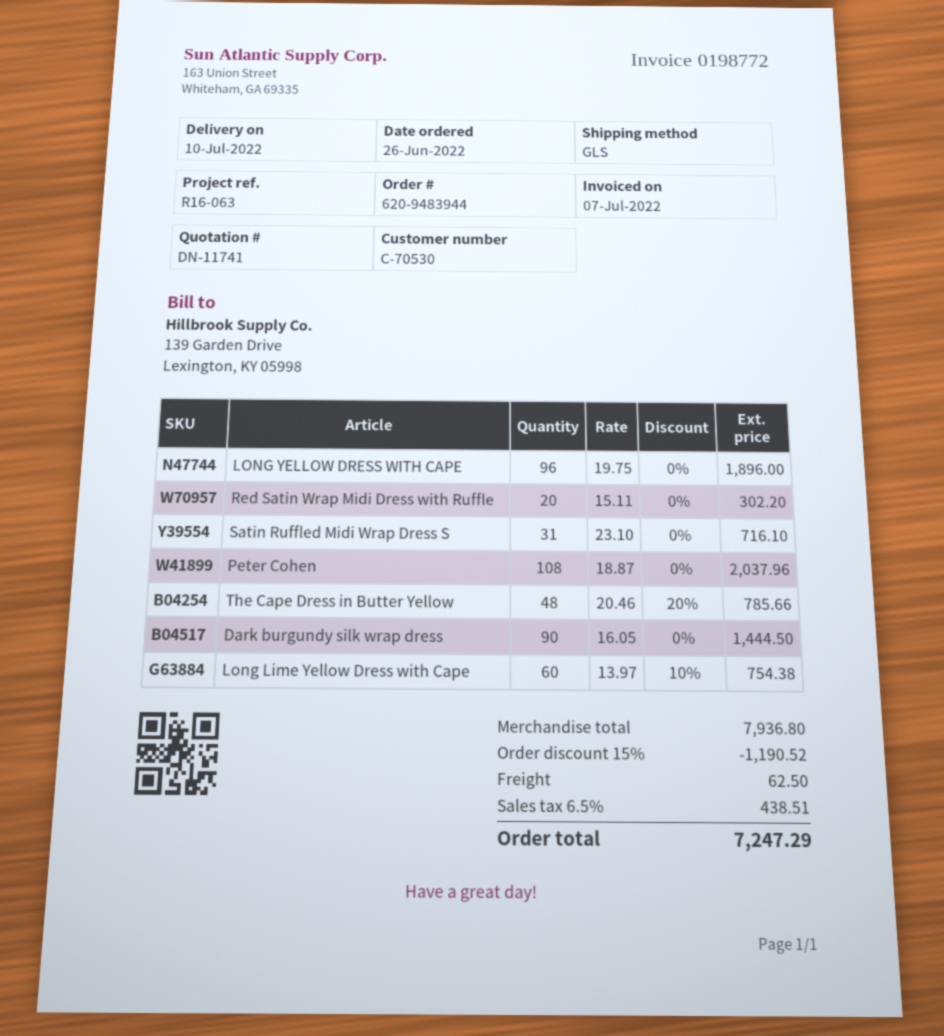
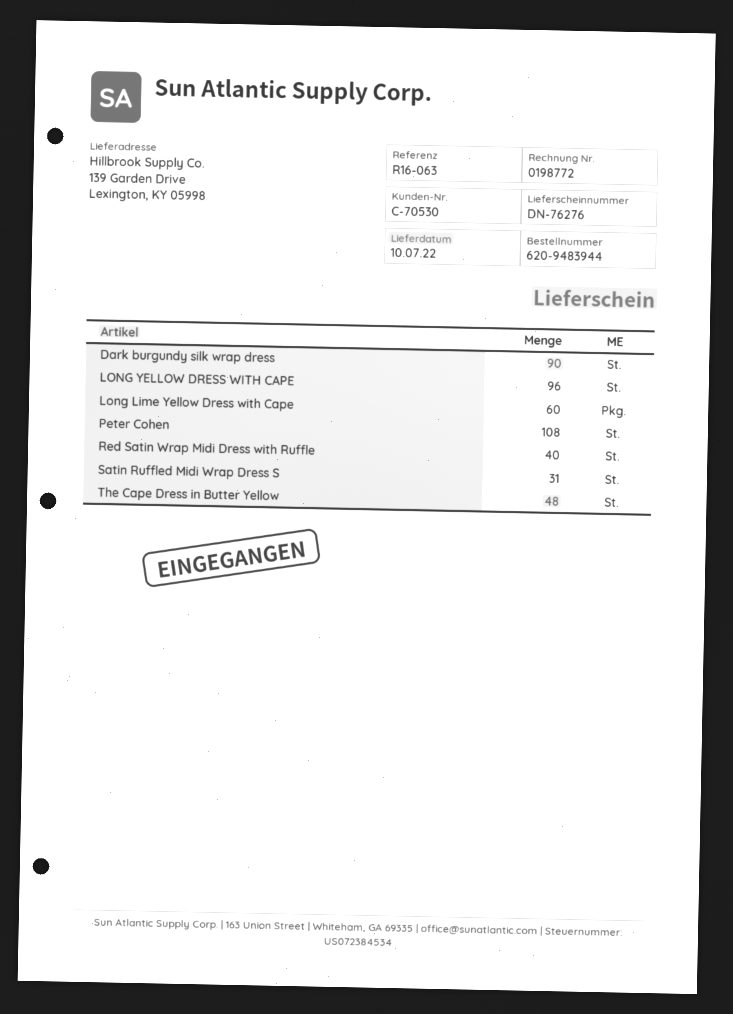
Red Satin Wrap Midi Dress with Ruffle: 20 -> 40

